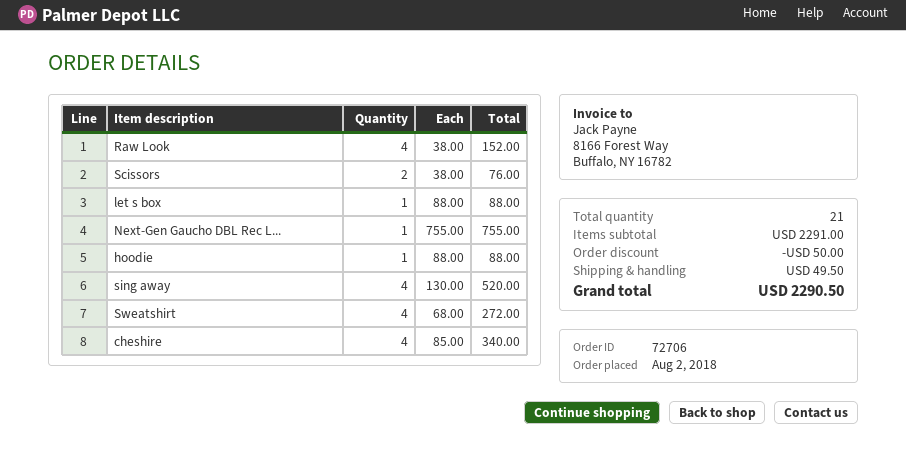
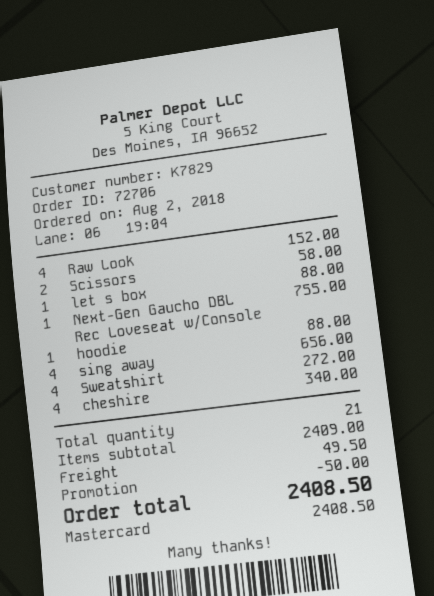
Scissors: 2 for 76.00 -> 2 for 58.00
sing away: 4 for 520.00 -> 4 for 656.00
subtotal: 2291.00 -> 2409.00
total: 2290.50 -> 2408.50

